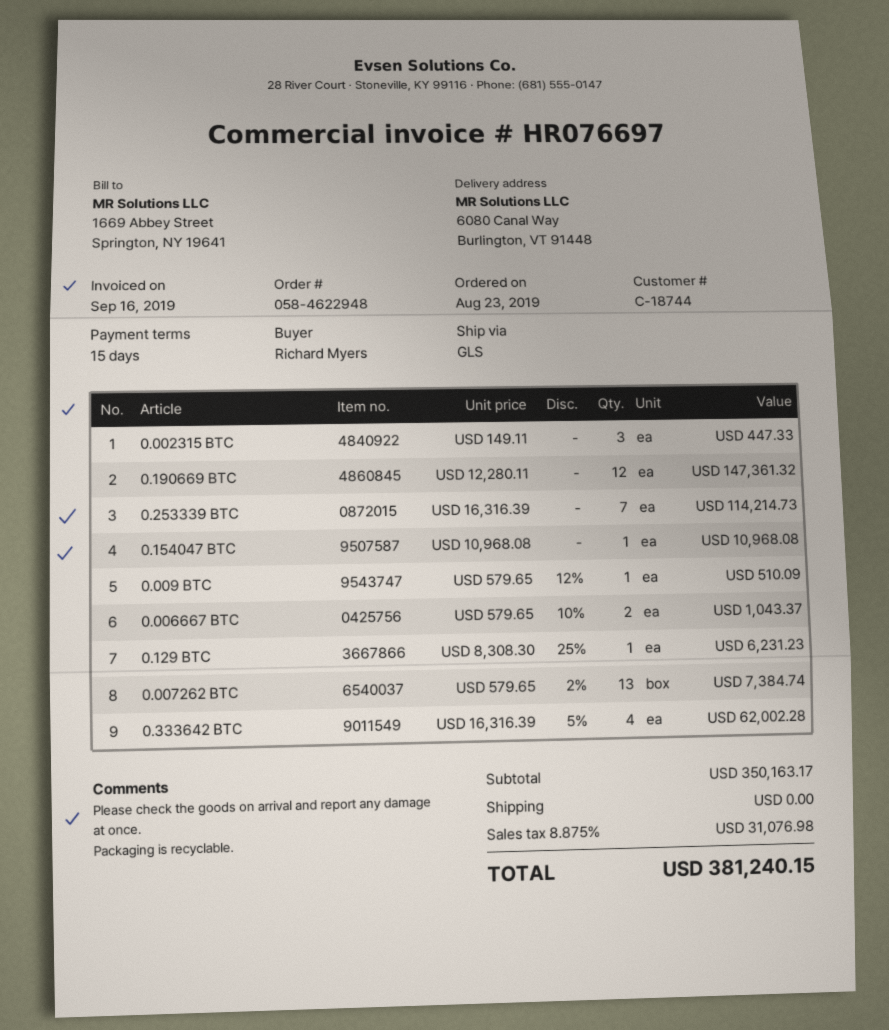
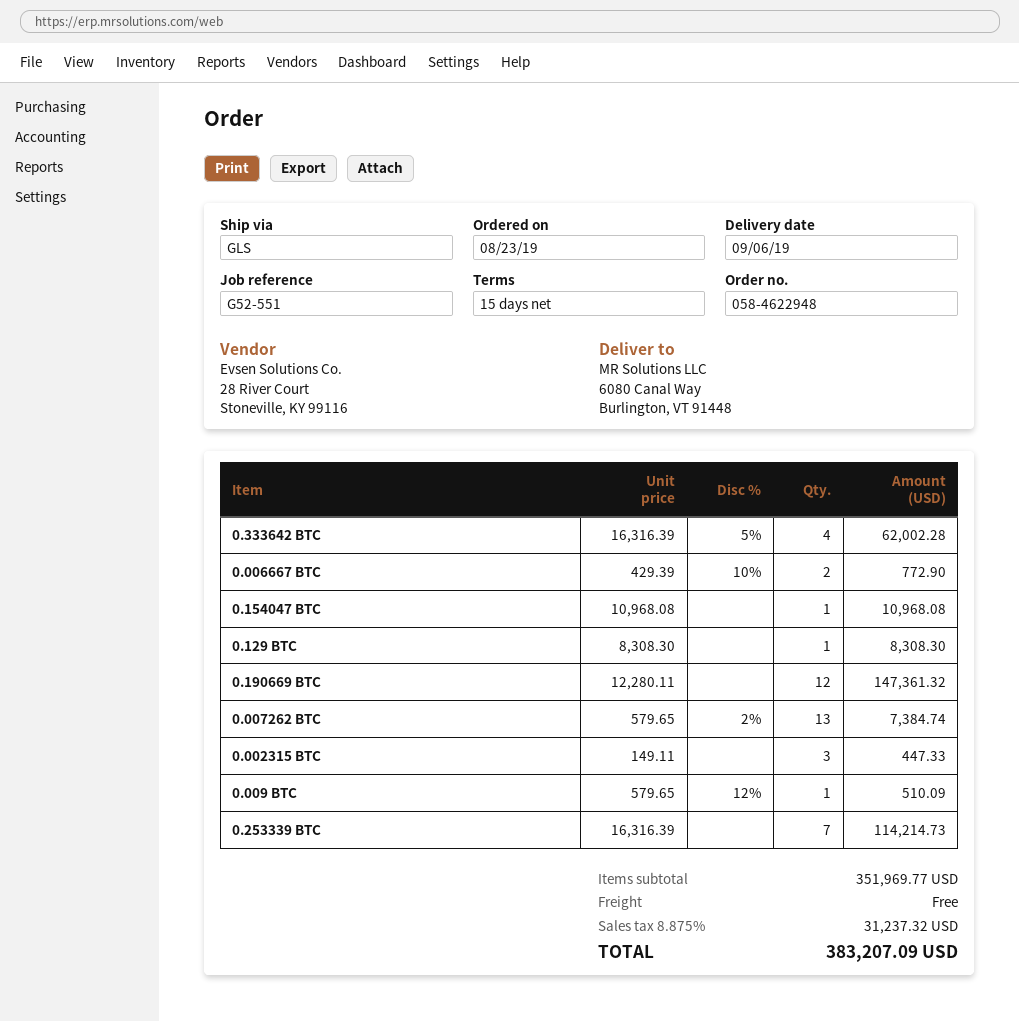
0.006667 BTC: 2 x 579.65 - 10% = 1043.37 -> 2 x 429.39 - 10% = 772.90
0.129 BTC: 1 x 8308.30 - 25% = 6231.23 -> 1 x 8308.30 = 8308.30
subtotal: 350163.17 -> 351969.77
tax: 8.875% = 31076.98 -> 8.875% = 31237.32
total: 381240.15 -> 383207.09

